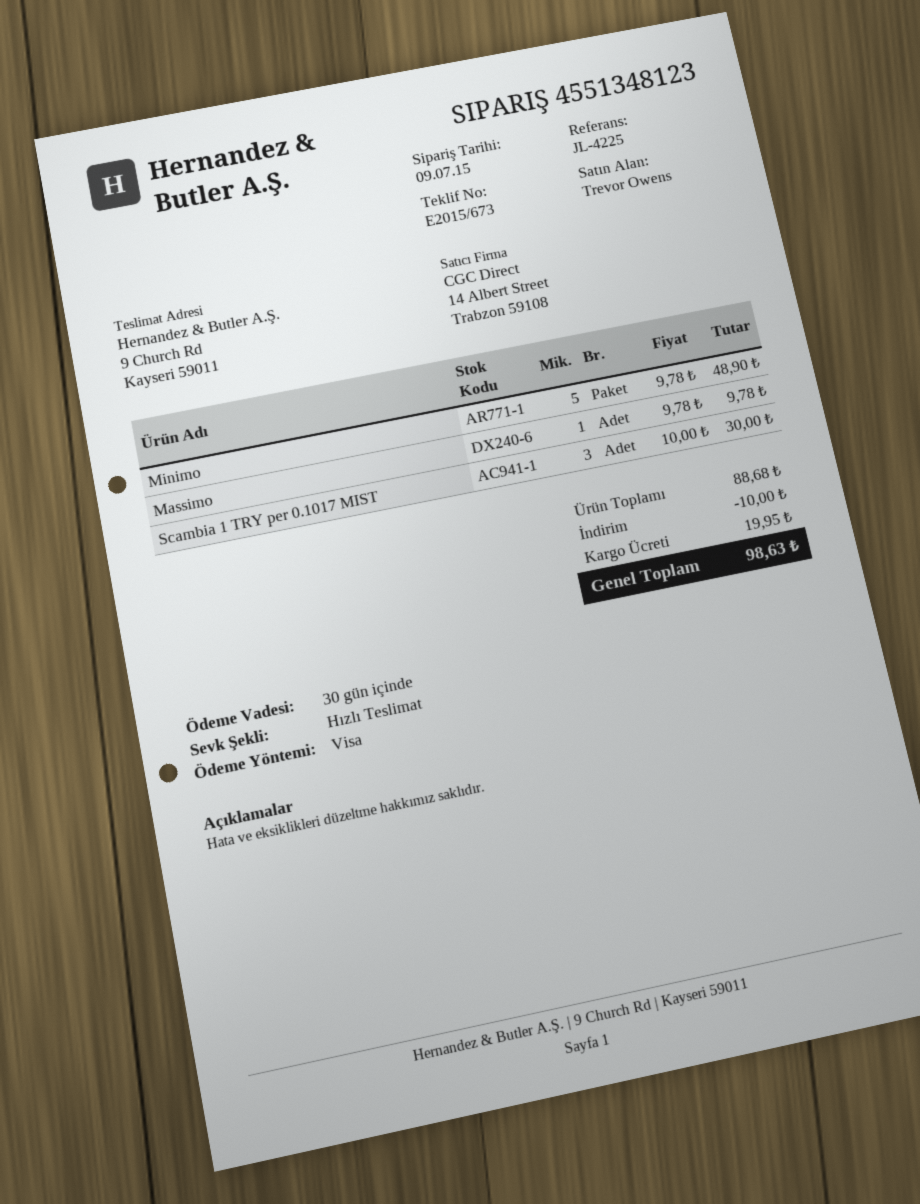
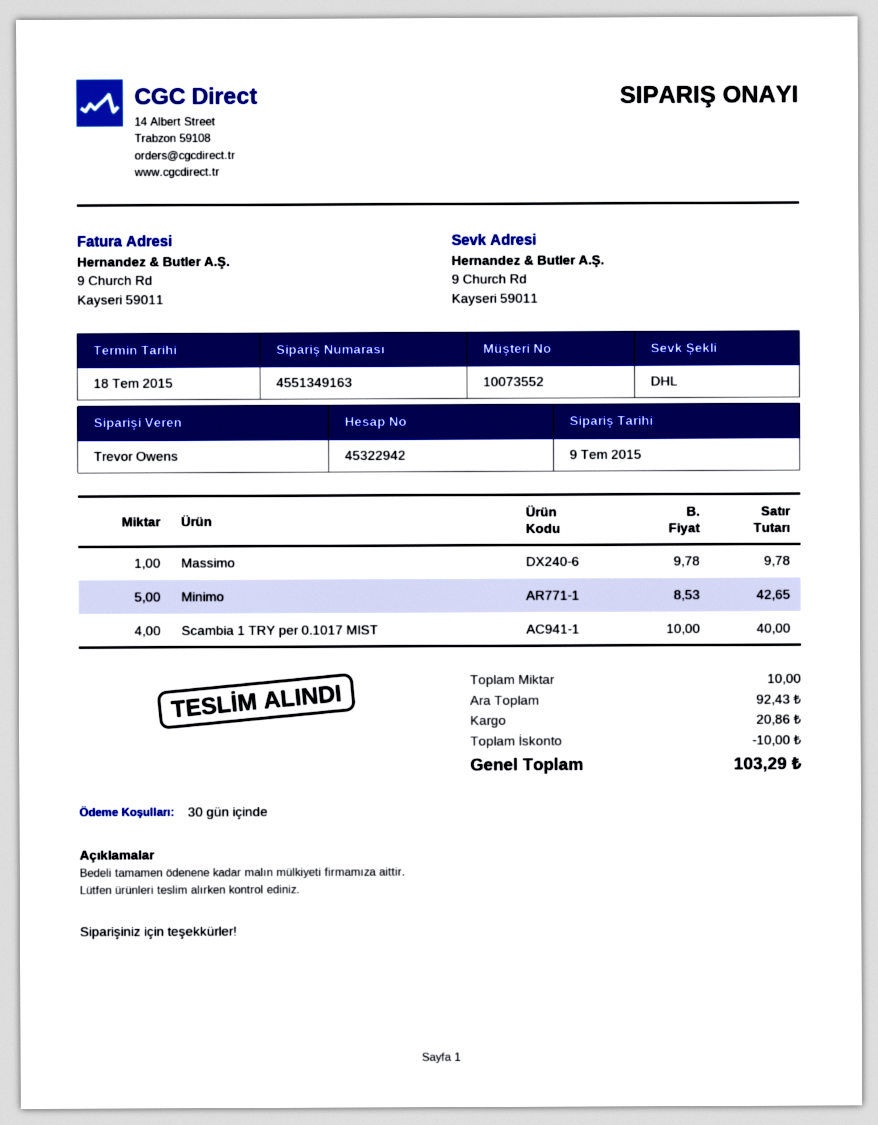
order number: 4551348123 -> 4551349163
shipping method: express -> DHL
Minimo: 5 x 9.78 = 48.90 -> 5 x 8.53 = 42.65
Scambia 1 TRY per 0.1017 MIST: 3 x 10.00 = 30.00 -> 4 x 10.00 = 40.00
subtotal: 88.68 -> 92.43
shipping: 19.95 -> 20.86
total: 98.63 -> 103.29

